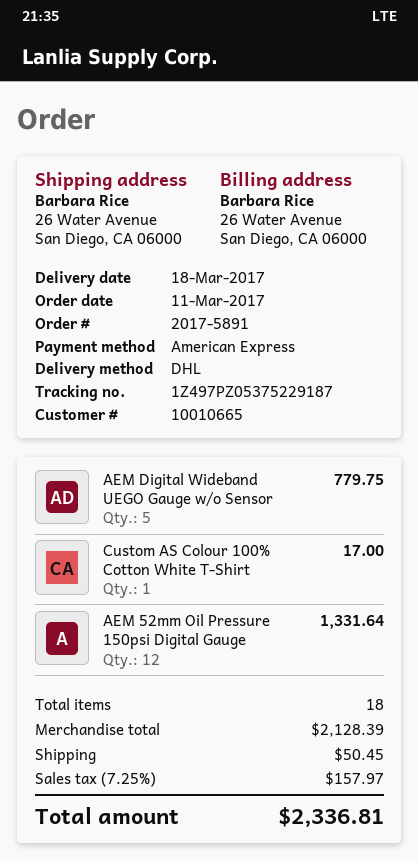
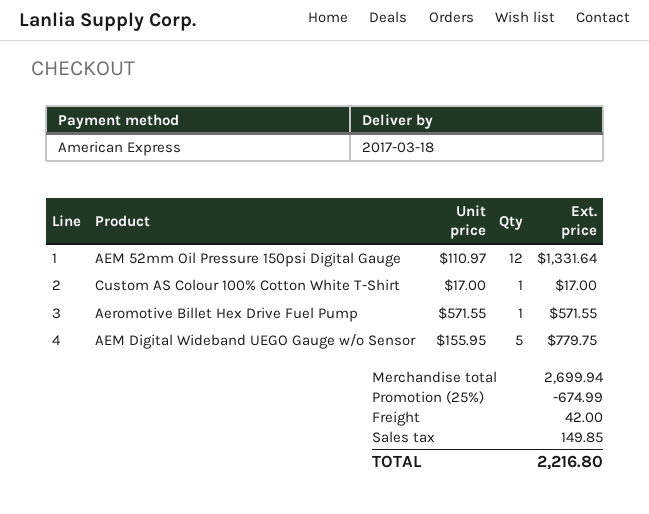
Aeromotive Billet Hex Drive Fuel Pump: none -> 1 for 571.55
subtotal: 2128.39 -> 2699.94
discount: none -> 25% = 674.99
shipping: 50.45 -> 42.00
tax: 157.97 -> 149.85
total: 2336.81 -> 2216.80

